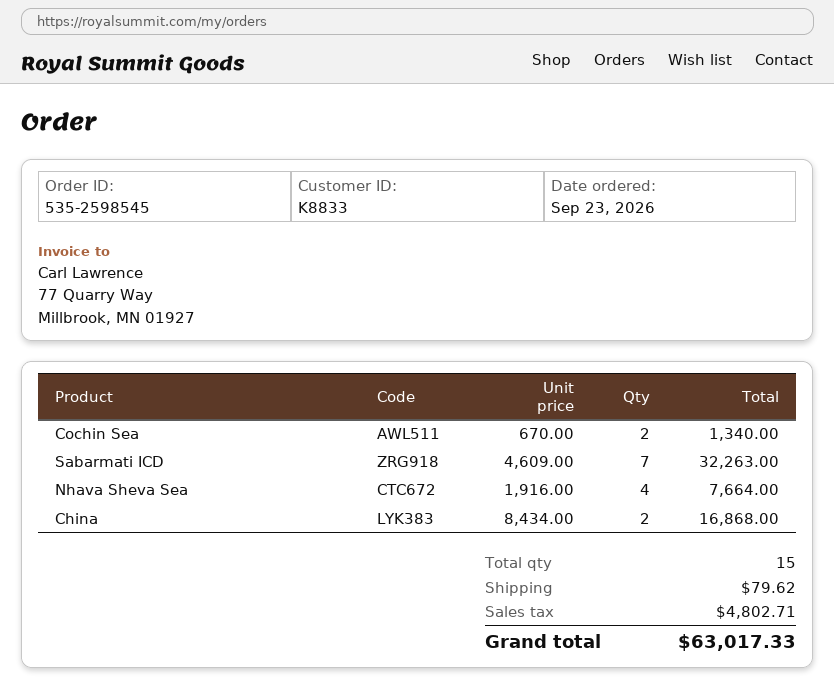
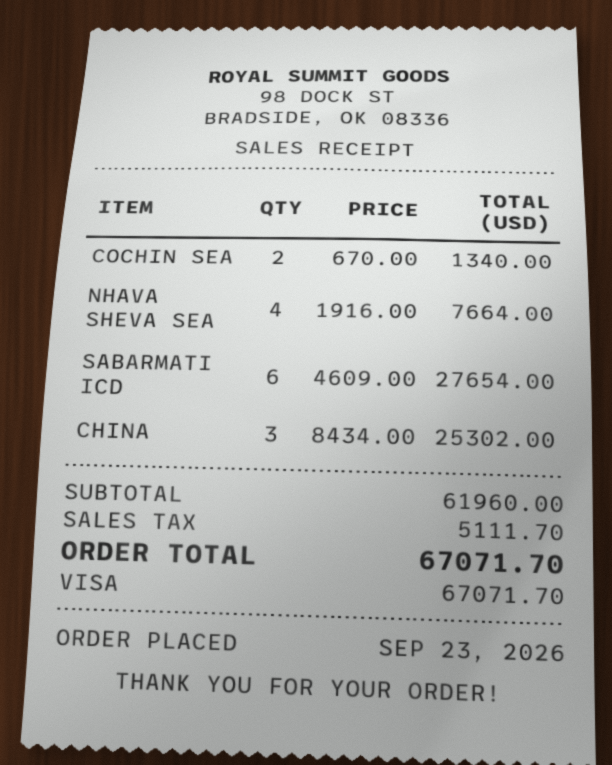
Sabarmati ICD: 7 x 4609.00 = 32263.00 -> 6 x 4609.00 = 27654.00
China: 2 x 8434.00 = 16868.00 -> 3 x 8434.00 = 25302.00
shipping: 79.62 -> none
tax: 4802.71 -> 5111.70
total: 63017.33 -> 67071.70

